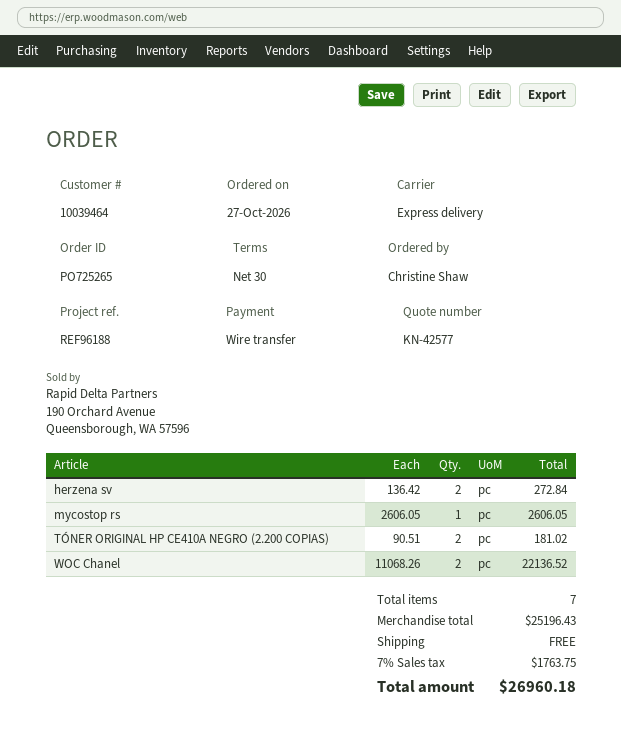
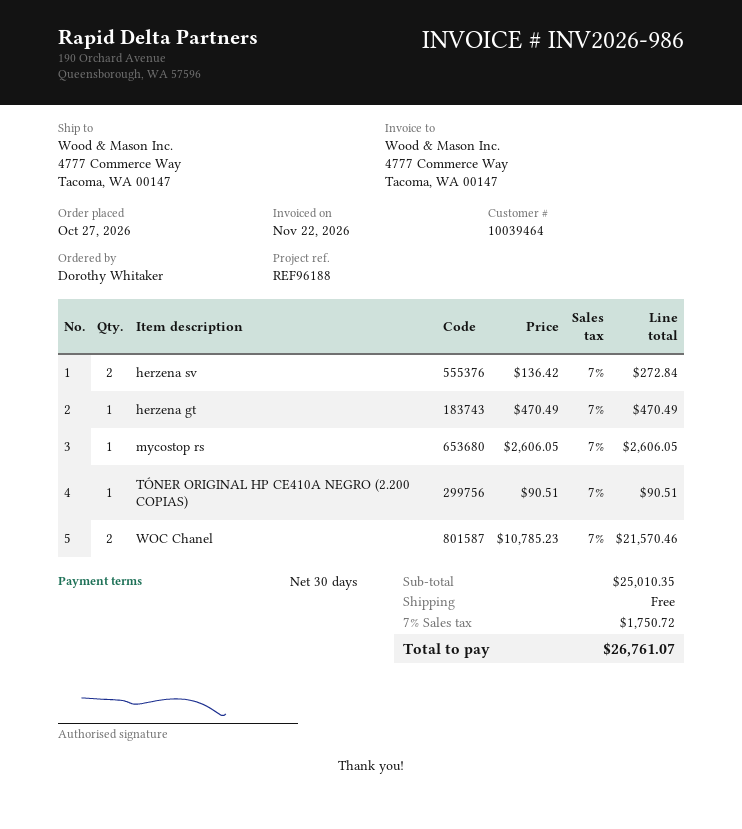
ordered by: Christine Shaw -> Dorothy Whitaker
TÓNER ORIGINAL HP CE410A NEGRO (2.200 COPIAS): 2 x 90.51 = 181.02 -> 1 x 90.51 = 90.51
WOC Chanel: 2 x 11068.26 = 22136.52 -> 2 x 10785.23 = 21570.46
herzena gt: none -> 1 x 470.49 = 470.49
subtotal: 25196.43 -> 25010.35
tax: 7% = 1763.75 -> 7% = 1750.72
total: 26960.18 -> 26761.07

